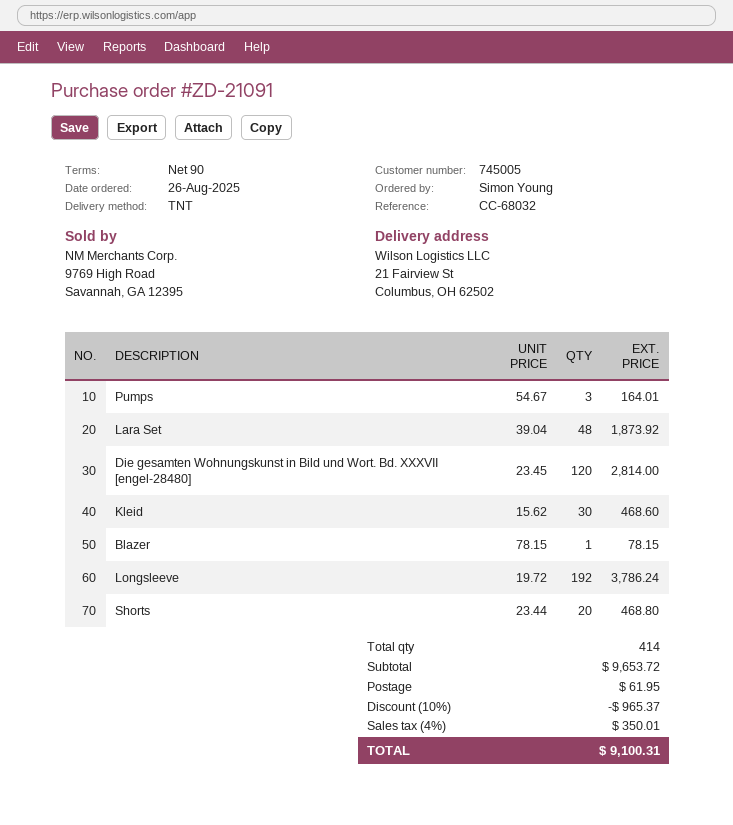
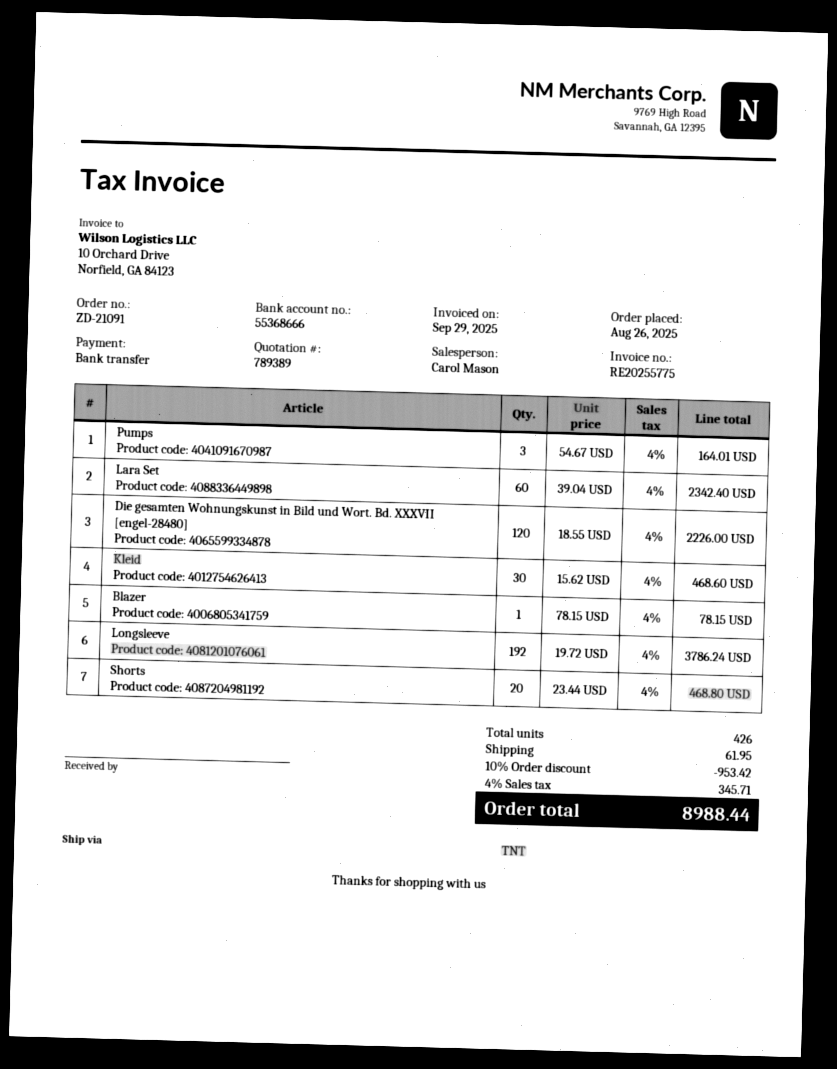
Lara Set: 48 x 39.04 = 1873.92 -> 60 x 39.04 = 2342.40
Die gesamten Wohnungskunst in Bild und Wort. Bd. XXXVII [engel-28480]: 120 x 23.45 = 2814.00 -> 120 x 18.55 = 2226.00
total quantity: 414 -> 426
discount: 10% = 965.37 -> 10% = 953.42
tax: 4% = 350.01 -> 4% = 345.71
total: 9100.31 -> 8988.44

